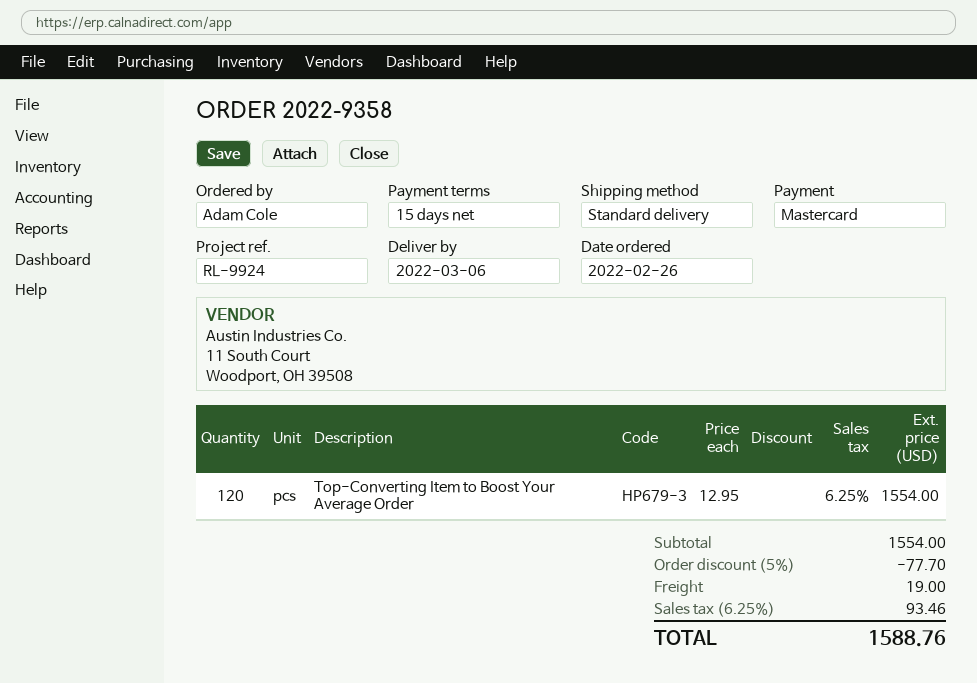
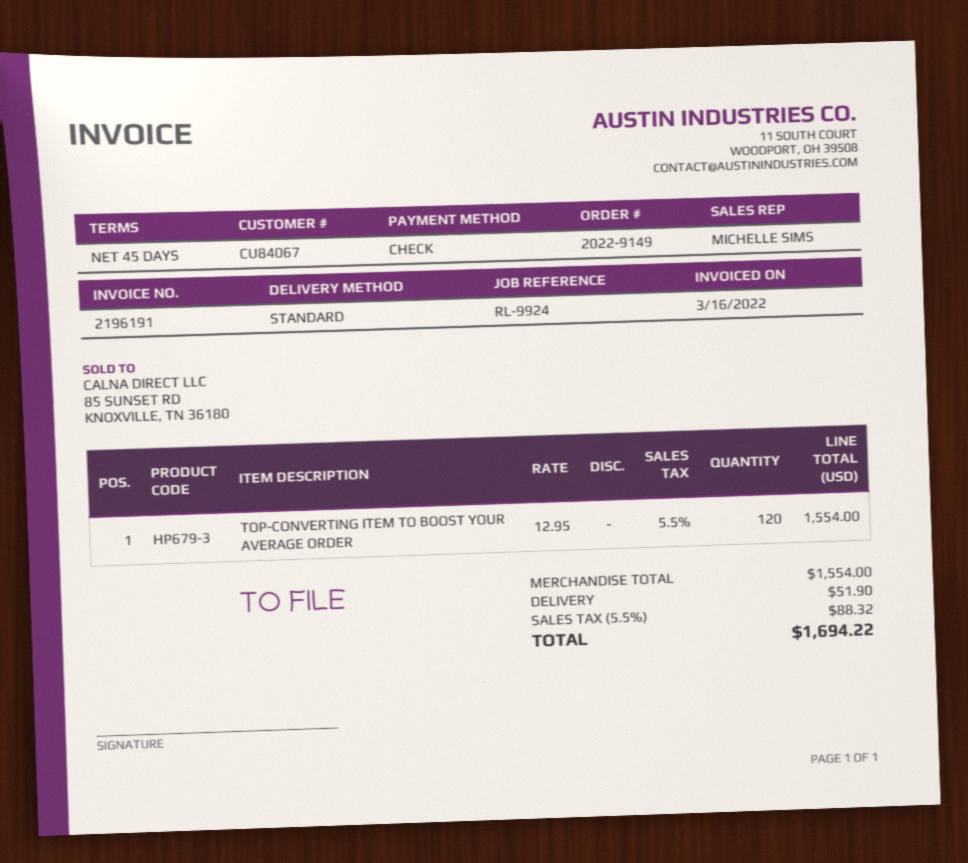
order number: 2022-9358 -> 2022-9149
payment terms: 15 days -> 45 days
payment method: Mastercard -> cheque
discount: 5% = 77.70 -> none
shipping: 19.00 -> 51.90
tax: 6.25% = 93.46 -> 5.5% = 88.32
total: 1588.76 -> 1694.22

